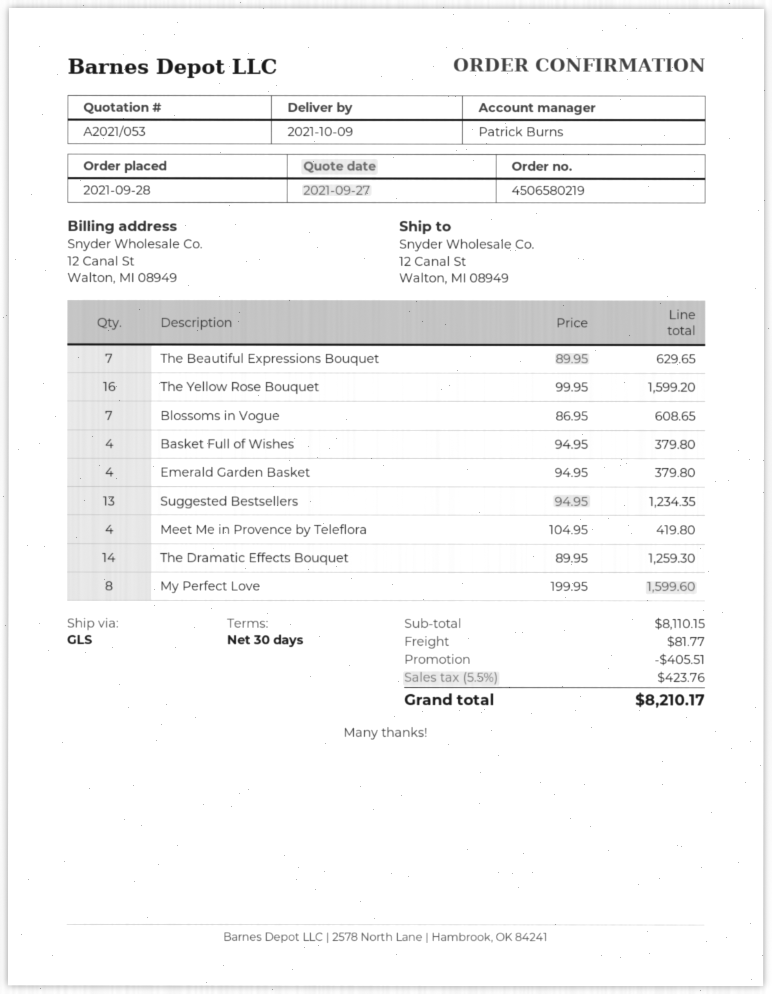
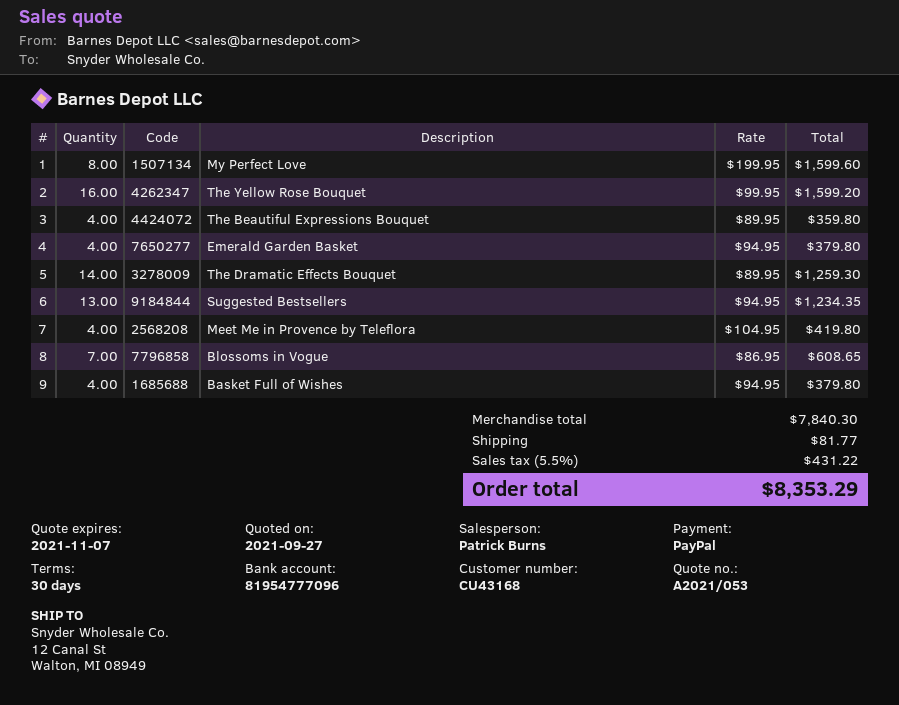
The Beautiful Expressions Bouquet: 7 x 89.95 = 629.65 -> 4 x 89.95 = 359.80
subtotal: 8110.15 -> 7840.30
discount: 405.51 -> none
tax: 5.5% = 423.76 -> 5.5% = 431.22
total: 8210.17 -> 8353.29

